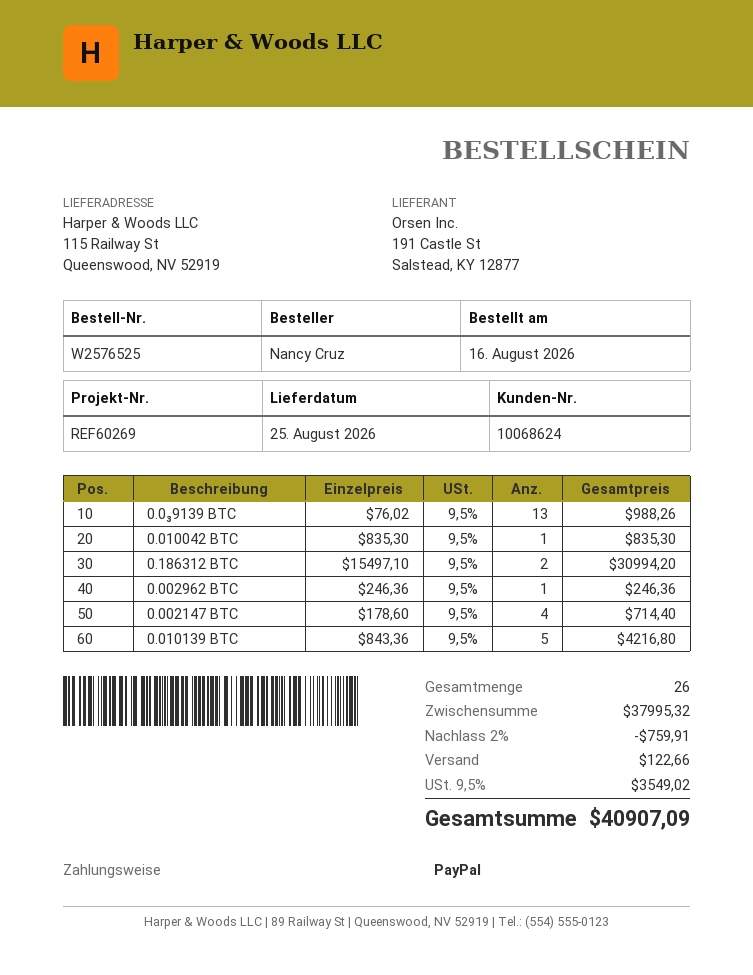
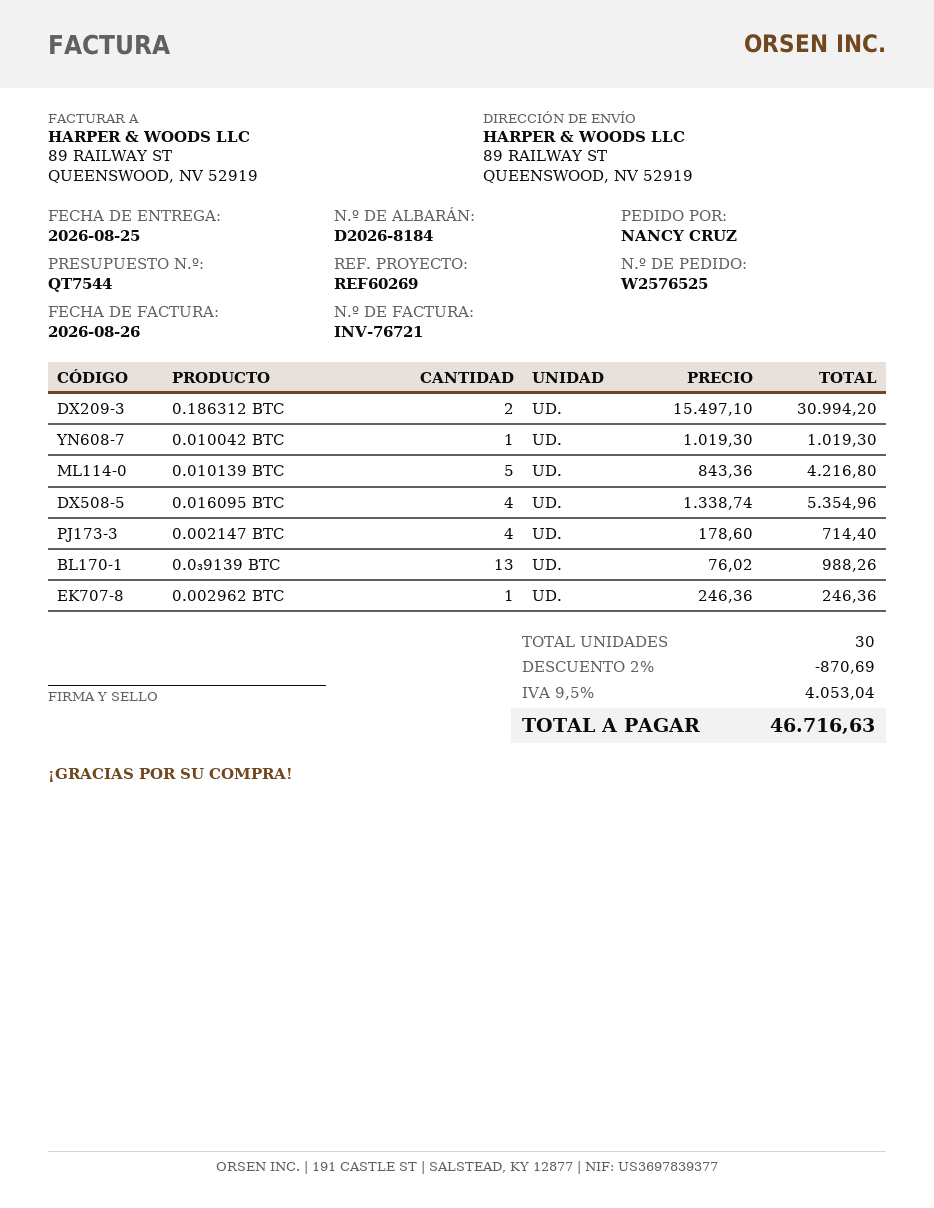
ship to: 115 Railway St, Queenswood, NV 52919 -> 89 RAILWAY ST, QUEENSWOOD, NV 52919
0.010042 BTC: 1 x 835.30 = 835.30 -> 1 x 1019.30 = 1019.30
0.016095 BTC: none -> 4 x 1338.74 = 5354.96
total quantity: 26 -> 30
discount: 2% = 759.91 -> 2% = 870.69
shipping: 122.66 -> none
tax: 9.5% = 3549.02 -> 9.5% = 4053.04
total: 40907.09 -> 46716.63

